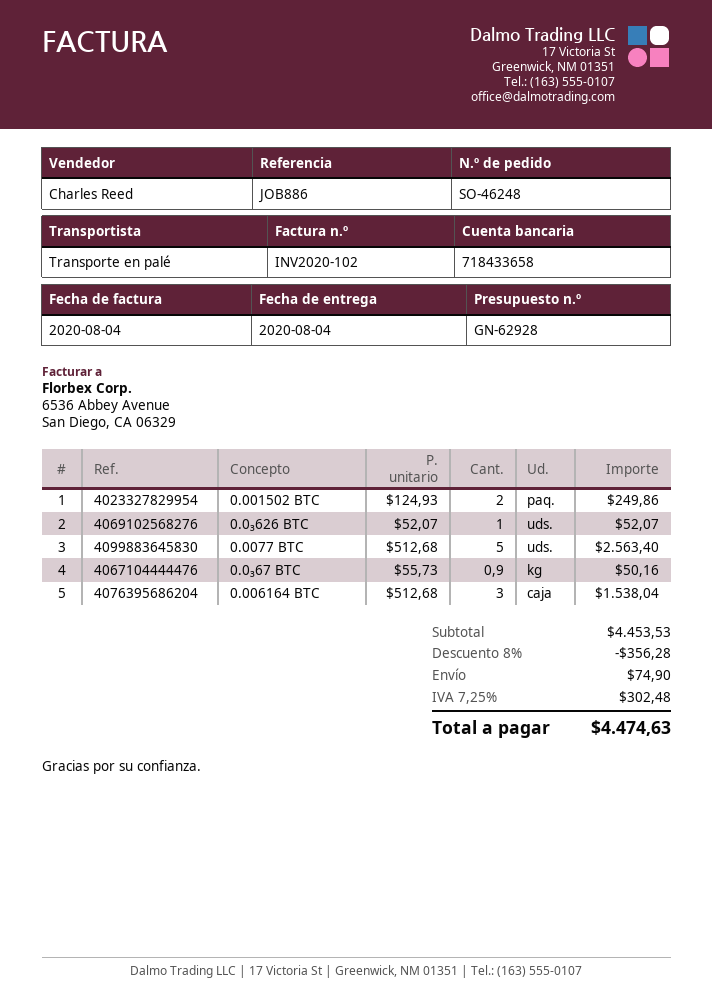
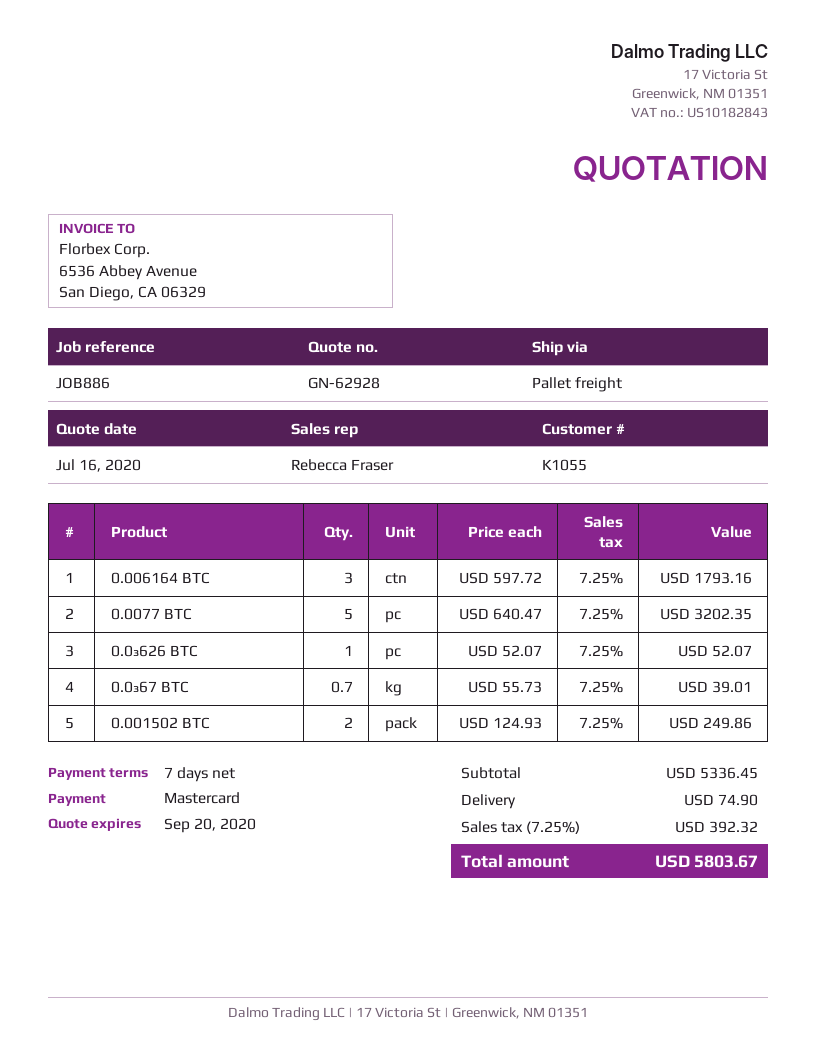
sales rep: Charles Reed -> Rebecca Fraser
0.0077 BTC: 5 x 512.68 = 2563.40 -> 5 x 640.47 = 3202.35
0.0₃67 BTC: 0.9 x 55.73 = 50.16 -> 0.7 x 55.73 = 39.01
0.006164 BTC: 3 x 512.68 = 1538.04 -> 3 x 597.72 = 1793.16
subtotal: 4453.53 -> 5336.45
discount: 8% = 356.28 -> none
tax: 7.25% = 302.48 -> 7.25% = 392.32
total: 4474.63 -> 5803.67

